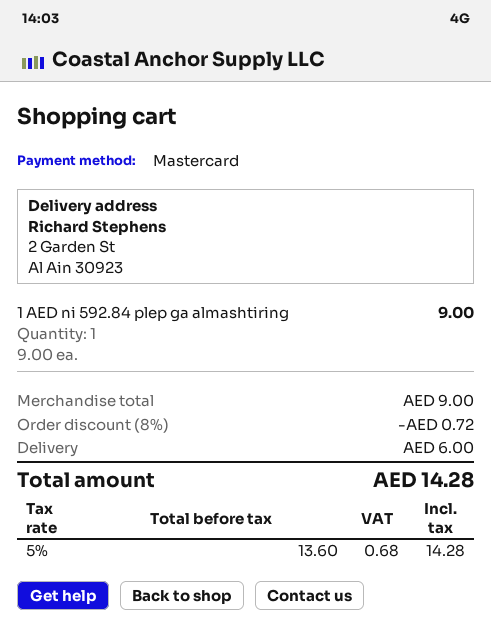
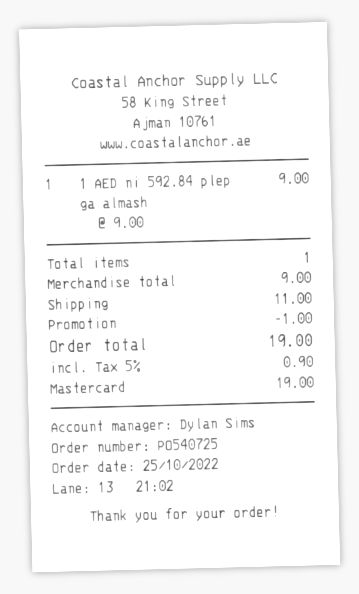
discount: 0.72 -> 1.00
shipping: 6.00 -> 11.00
tax: 5% = 0.68 -> 5% = 0.90
total: 14.28 -> 19.00

